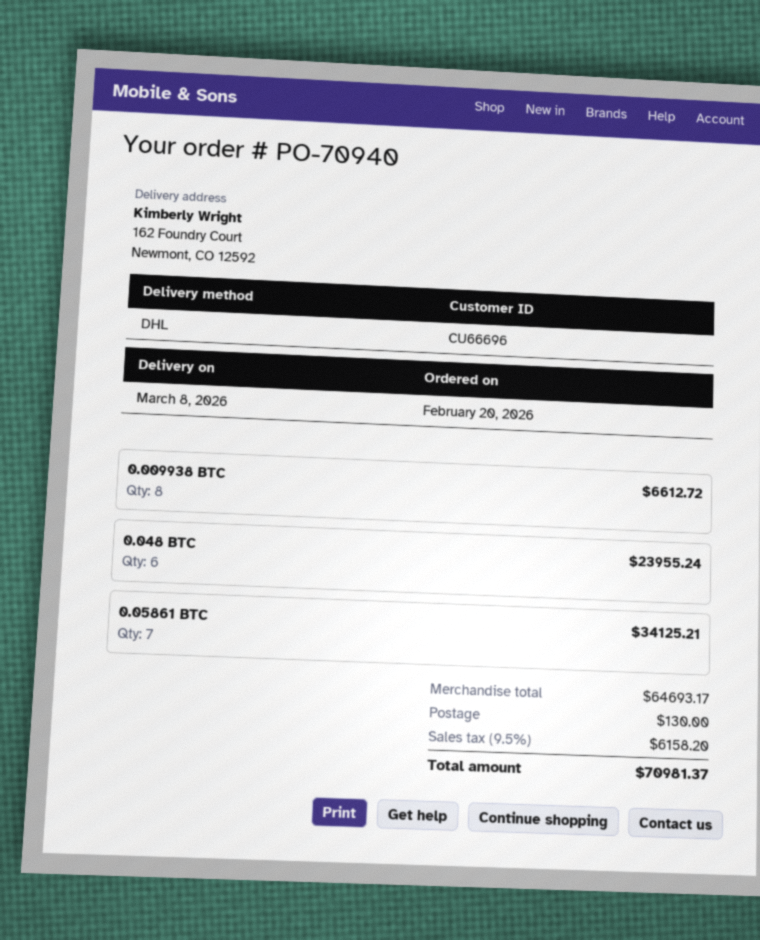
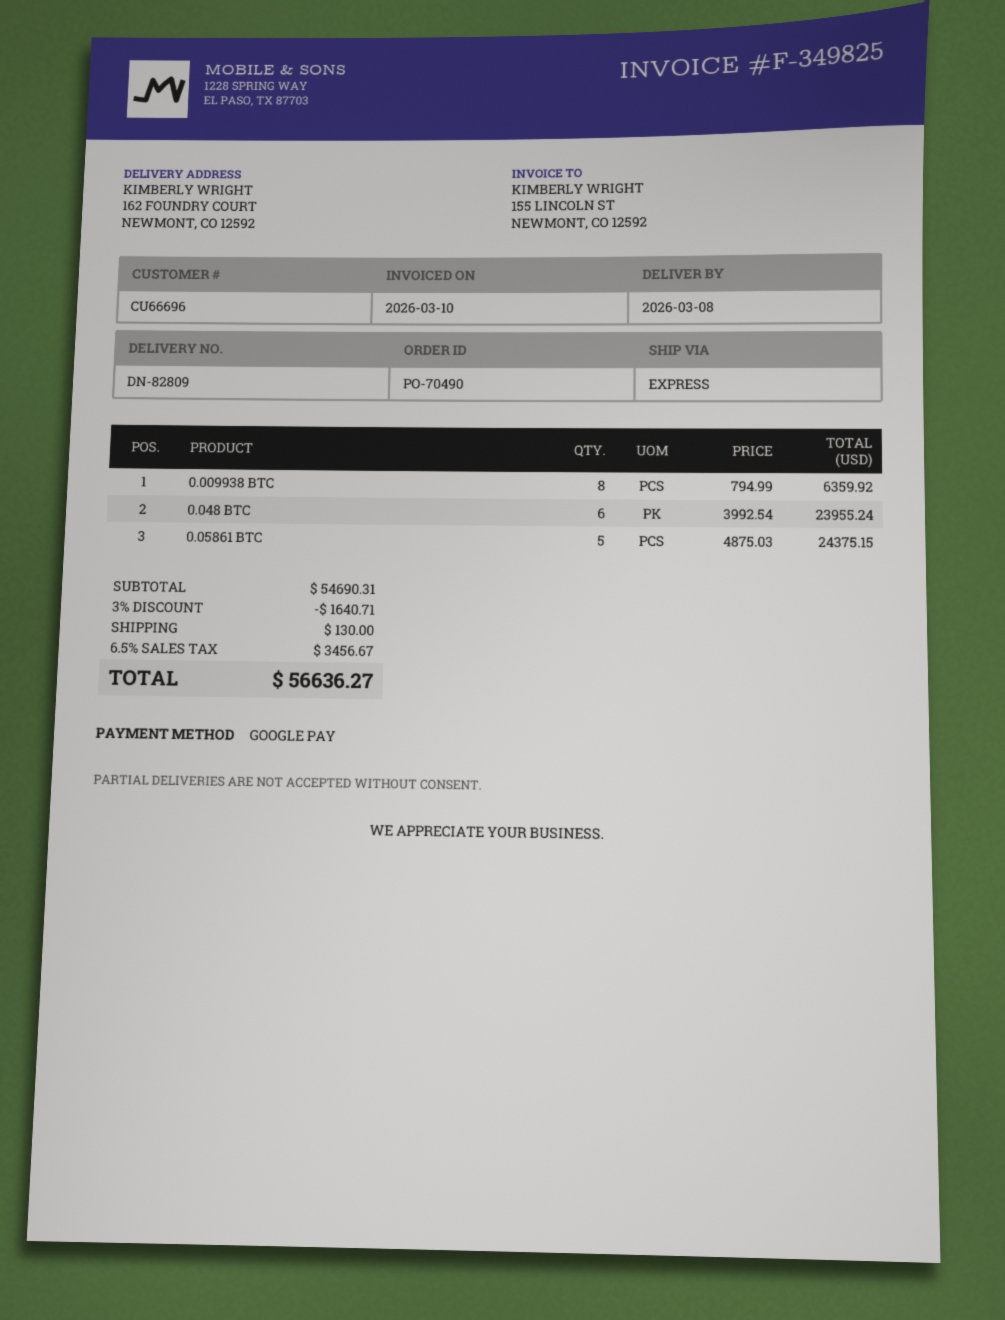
order number: PO-70940 -> PO-70490
shipping method: DHL -> express
0.009938 BTC: 8 for 6612.72 -> 8 for 6359.92
0.05861 BTC: 7 for 34125.21 -> 5 for 24375.15
subtotal: 64693.17 -> 54690.31
discount: none -> 3% = 1640.71
tax: 9.5% = 6158.20 -> 6.5% = 3456.67
total: 70981.37 -> 56636.27

